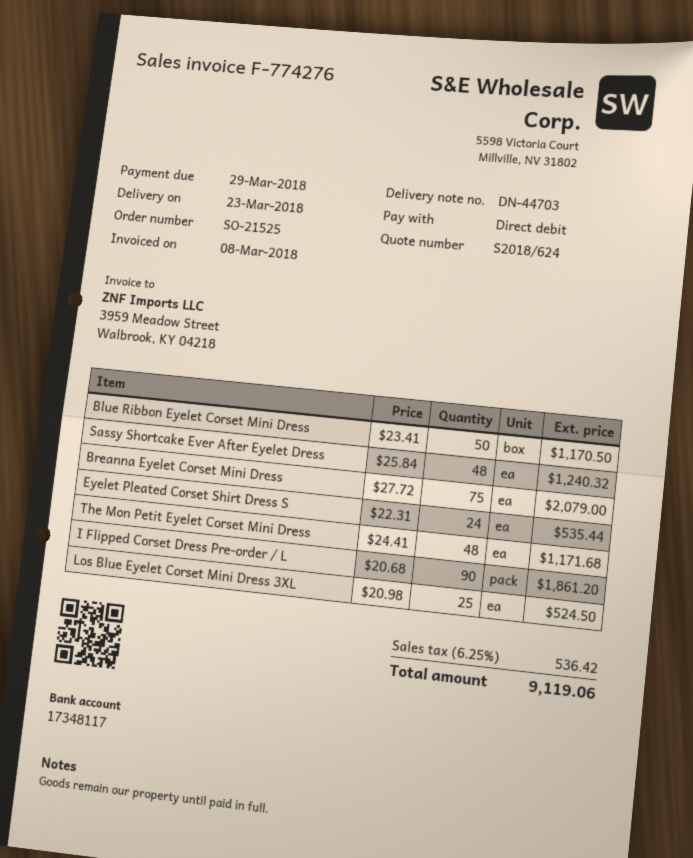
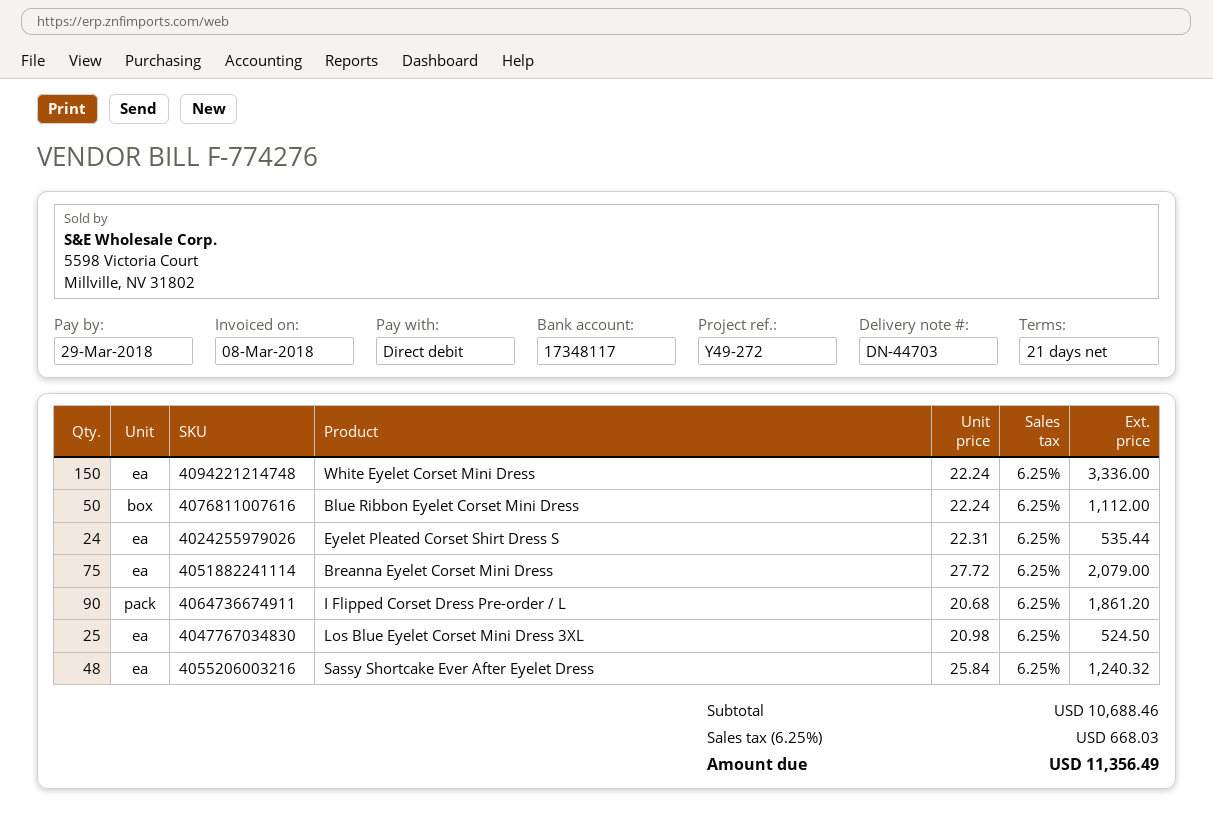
Blue Ribbon Eyelet Corset Mini Dress: 50 x 23.41 = 1170.50 -> 50 x 22.24 = 1112.00
The Mon Petit Eyelet Corset Mini Dress: 48 x 24.41 = 1171.68 -> none
White Eyelet Corset Mini Dress: none -> 150 x 22.24 = 3336.00
tax: 6.25% = 536.42 -> 6.25% = 668.03
total: 9119.06 -> 11356.49

